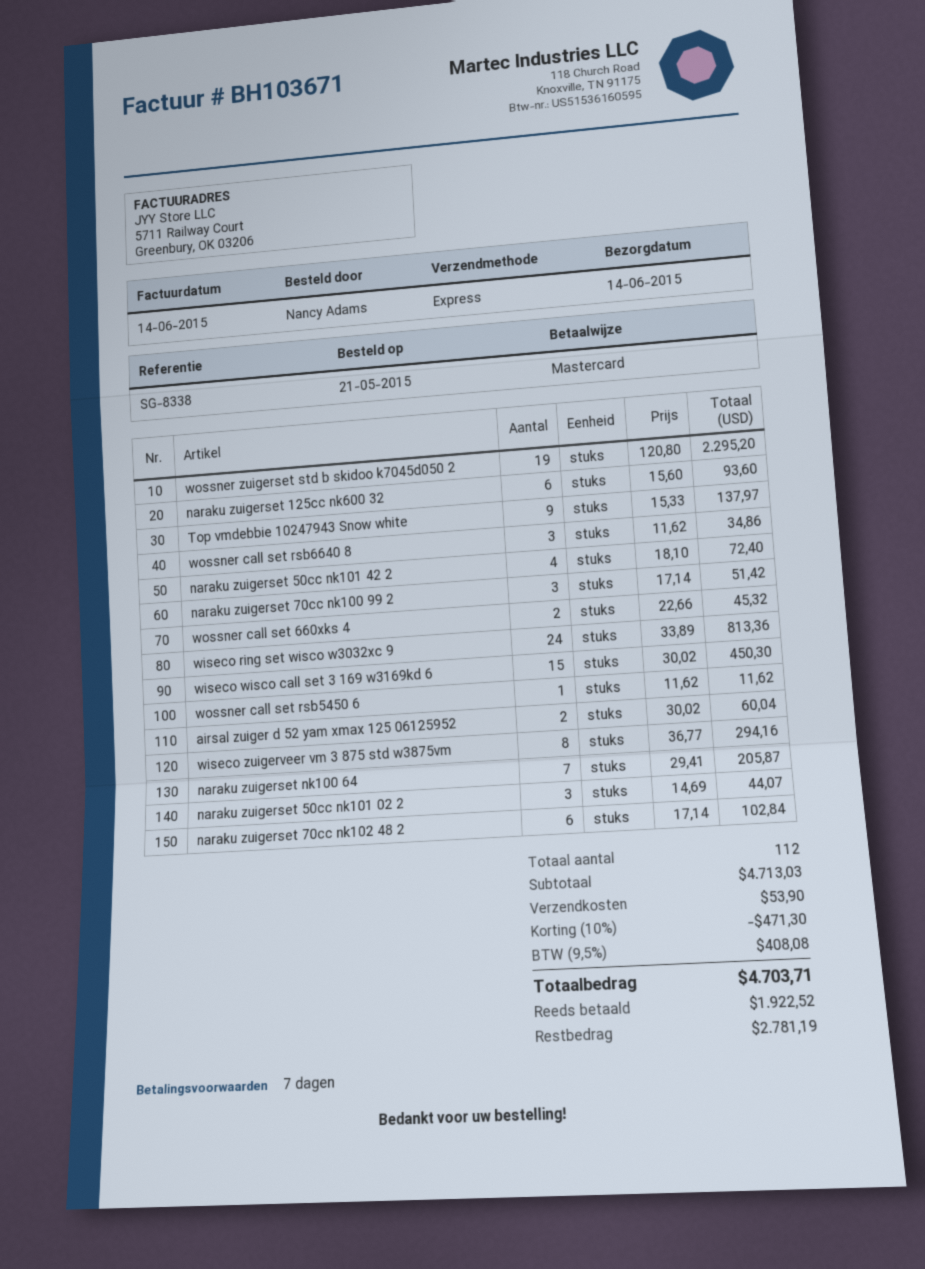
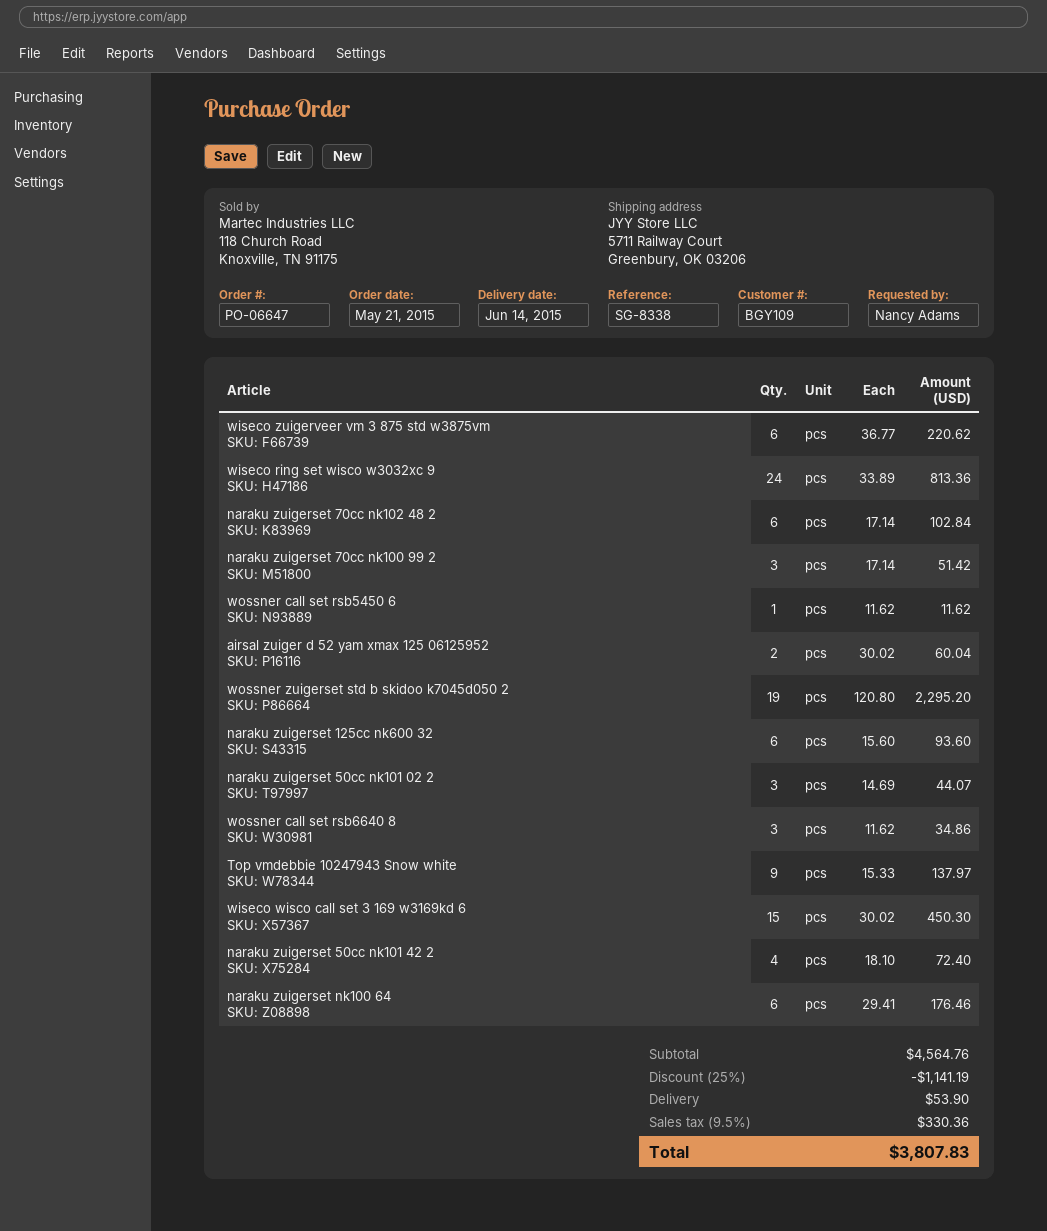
wossner call set 660xks 4: 2 x 22.66 = 45.32 -> none
wiseco zuigerveer vm 3 875 std w3875vm: 8 x 36.77 = 294.16 -> 6 x 36.77 = 220.62
naraku zuigerset nk100 64: 7 x 29.41 = 205.87 -> 6 x 29.41 = 176.46
subtotal: 4713.03 -> 4564.76
discount: 10% = 471.30 -> 25% = 1141.19
tax: 9.5% = 408.08 -> 9.5% = 330.36
total: 4703.71 -> 3807.83

